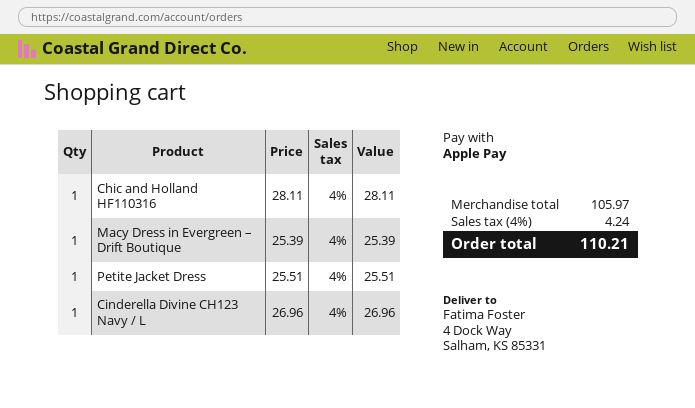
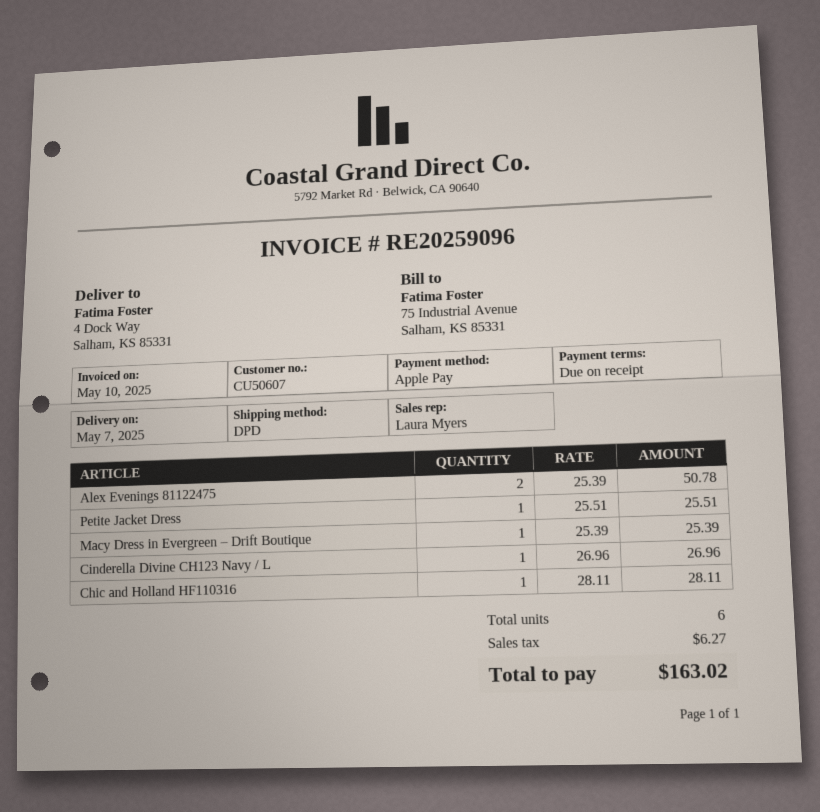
Alex Evenings 81122475: none -> 2 x 25.39 = 50.78
tax: 4.24 -> 6.27
total: 110.21 -> 163.02

